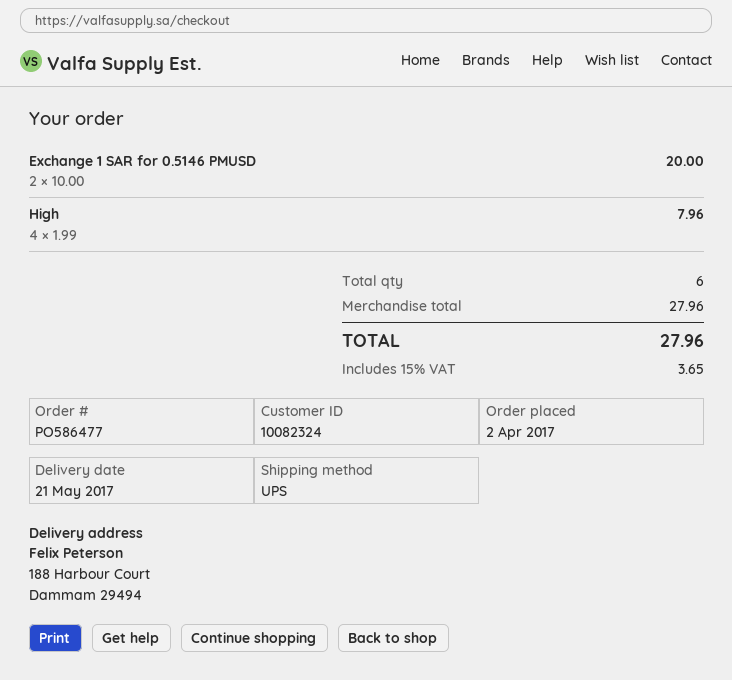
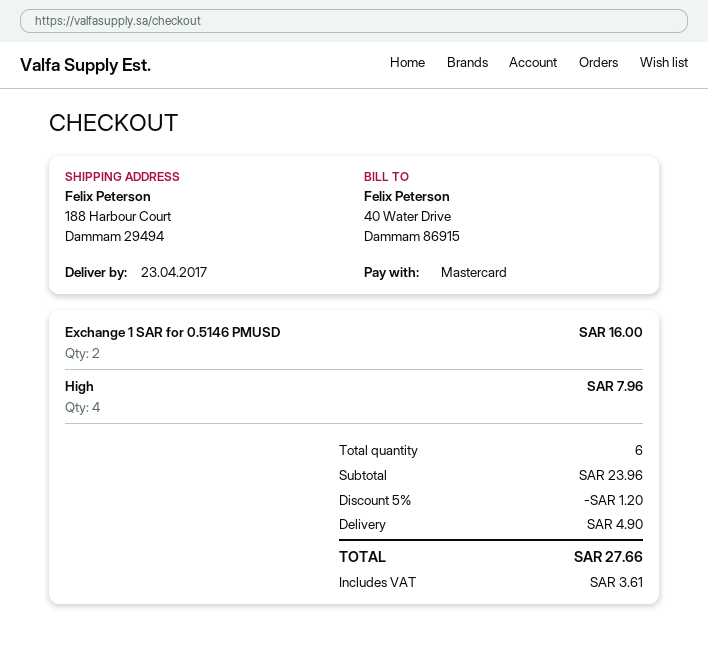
delivery date: 2017-05-21 -> 2017-04-23
Exchange 1 SAR for 0.5146 PMUSD: 2 for 20.00 -> 2 for 16.00
subtotal: 27.96 -> 23.96
discount: none -> 5% = 1.20
shipping: none -> 4.90
tax: 3.65 -> 3.61
total: 27.96 -> 27.66

